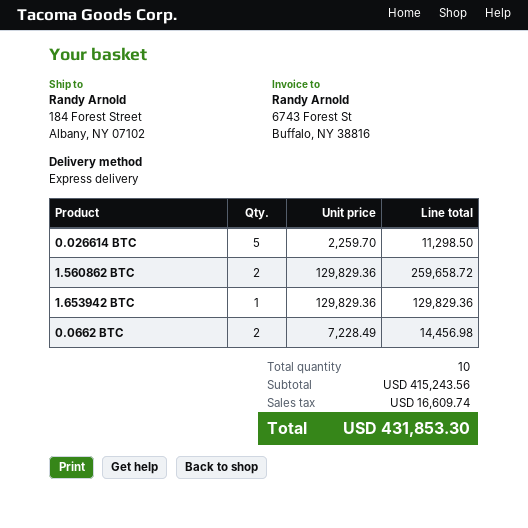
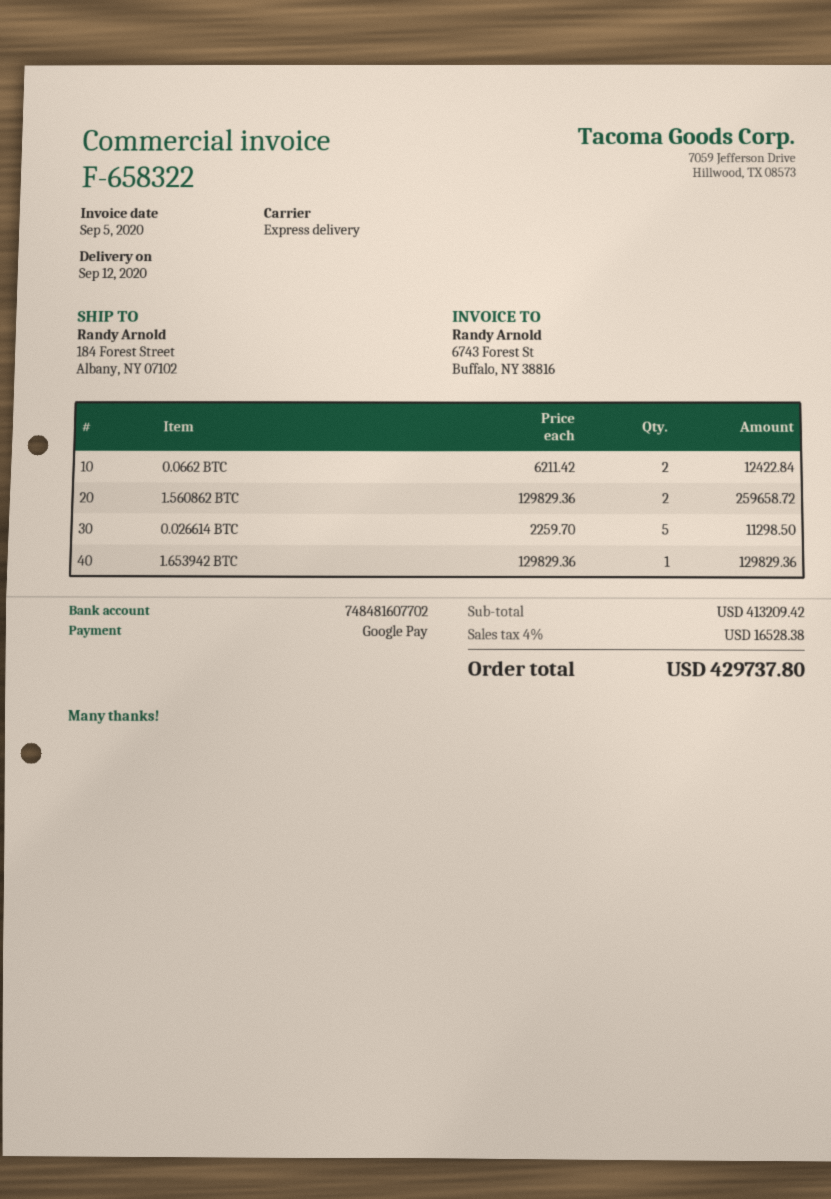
0.0662 BTC: 2 x 7228.49 = 14456.98 -> 2 x 6211.42 = 12422.84
subtotal: 415243.56 -> 413209.42
tax: 16609.74 -> 16528.38
total: 431853.30 -> 429737.80

